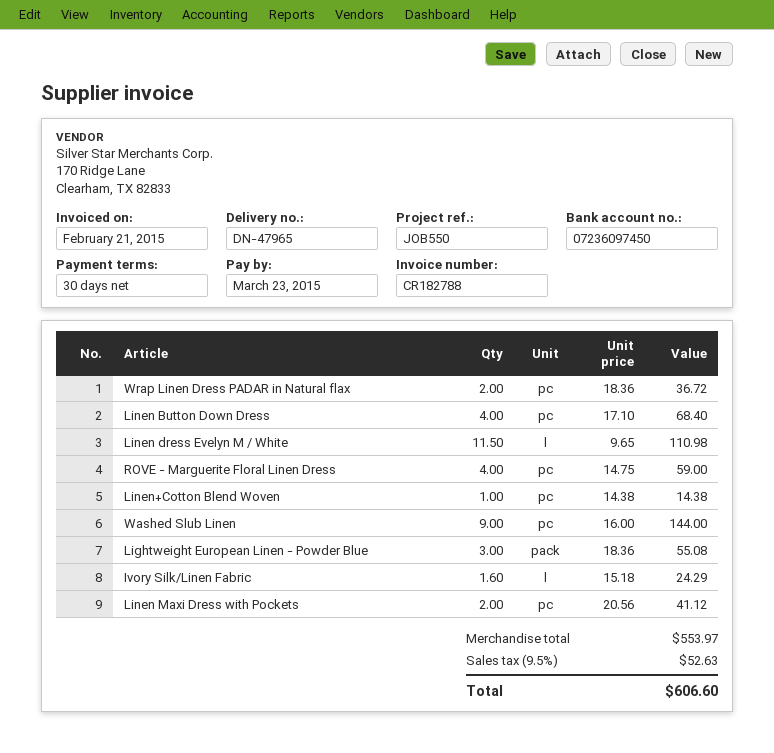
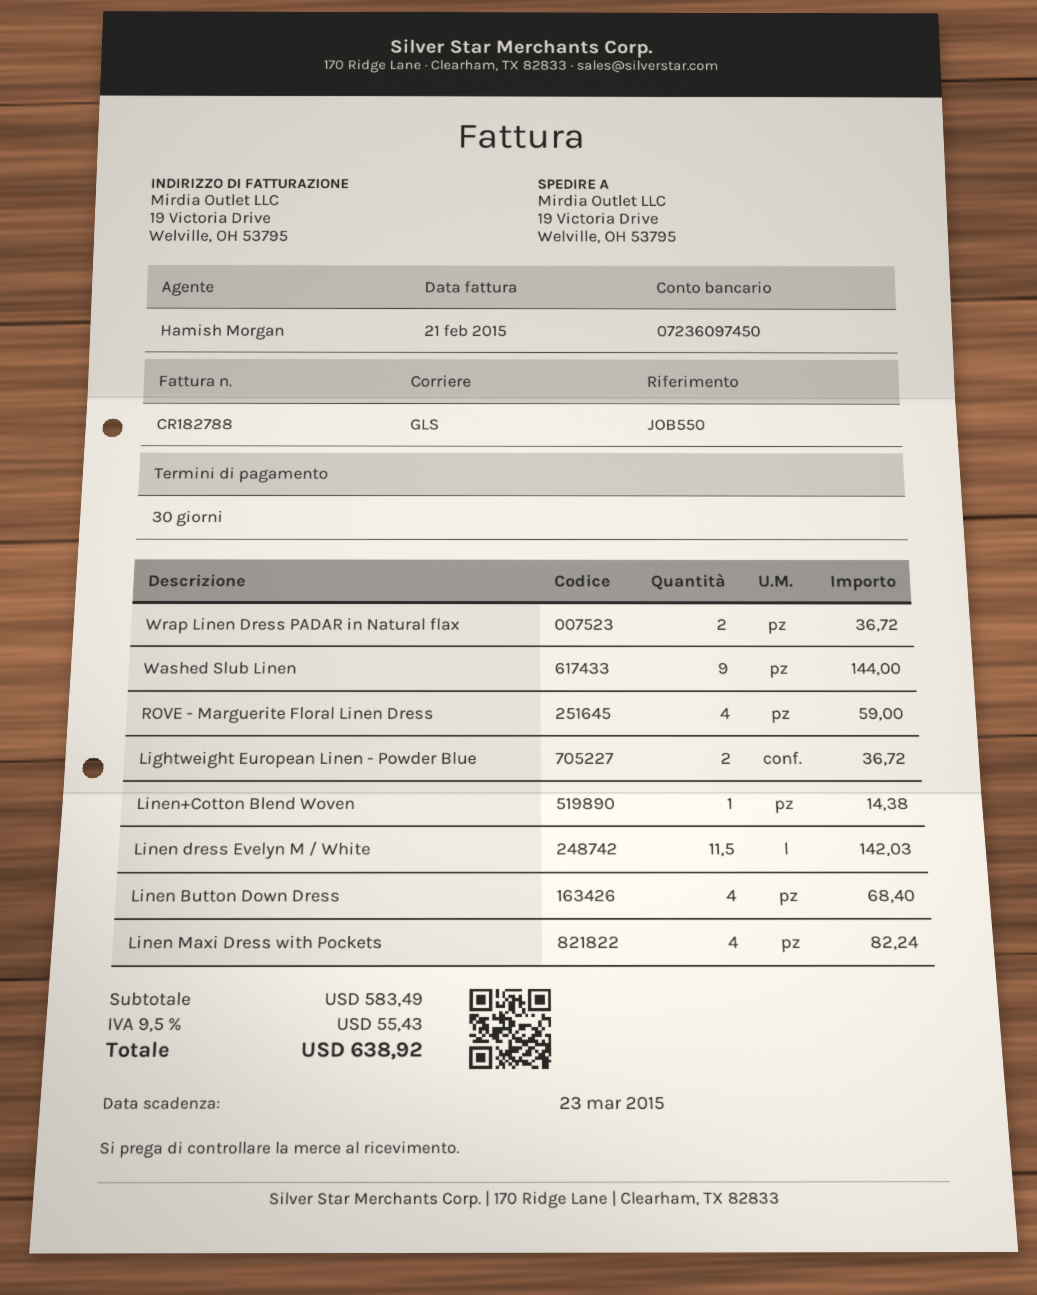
Linen dress Evelyn M / White: 11.5 for 110.98 -> 11.5 for 142.03
Lightweight European Linen - Powder Blue: 3 for 55.08 -> 2 for 36.72
Ivory Silk/Linen Fabric: 1.6 for 24.29 -> none
Linen Maxi Dress with Pockets: 2 for 41.12 -> 4 for 82.24
subtotal: 553.97 -> 583.49
tax: 9.5% = 52.63 -> 9.5% = 55.43
total: 606.60 -> 638.92

